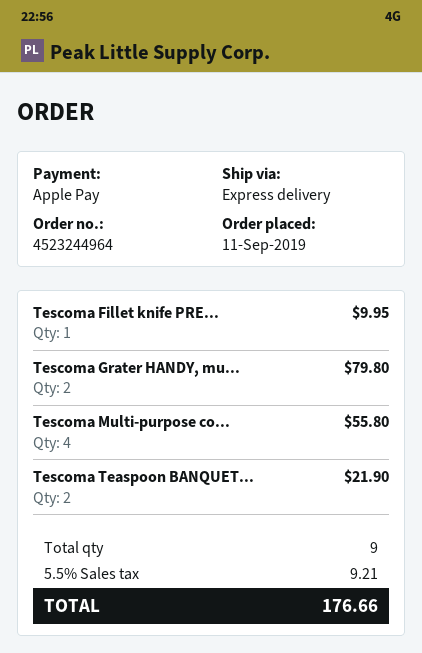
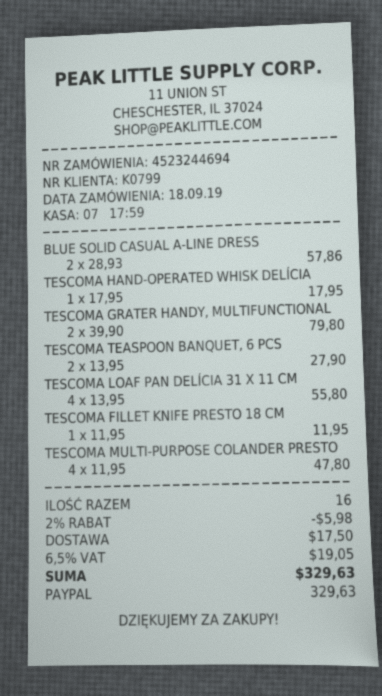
order number: 4523244964 -> 4523244694
order date: 2019-09-11 -> 2019-09-18
payment method: Apple Pay -> PayPal
Tescoma Fillet knife PRE...: 1 for 9.95 -> 1 for 11.95
Tescoma Multi-purpose co...: 4 for 55.80 -> 4 for 47.80
Tescoma Teaspoon BANQUET...: 2 for 21.90 -> 2 for 27.90
BLUE SOLID CASUAL A-LINE DRESS: none -> 2 for 57.86
TESCOMA HAND-OPERATED WHISK DELÍCIA: none -> 1 for 17.95
TESCOMA LOAF PAN DELÍCIA 31 X 11 CM: none -> 4 for 55.80
total quantity: 9 -> 16
discount: none -> 2% = 5.98
shipping: none -> 17.50
tax: 5.5% = 9.21 -> 6.5% = 19.05
total: 176.66 -> 329.63

